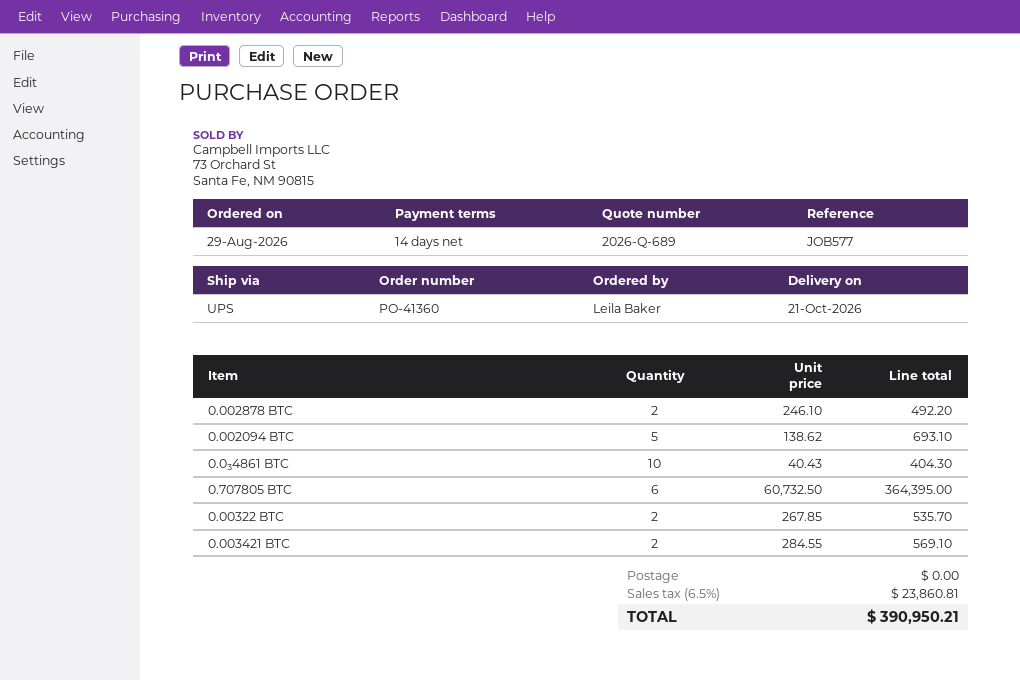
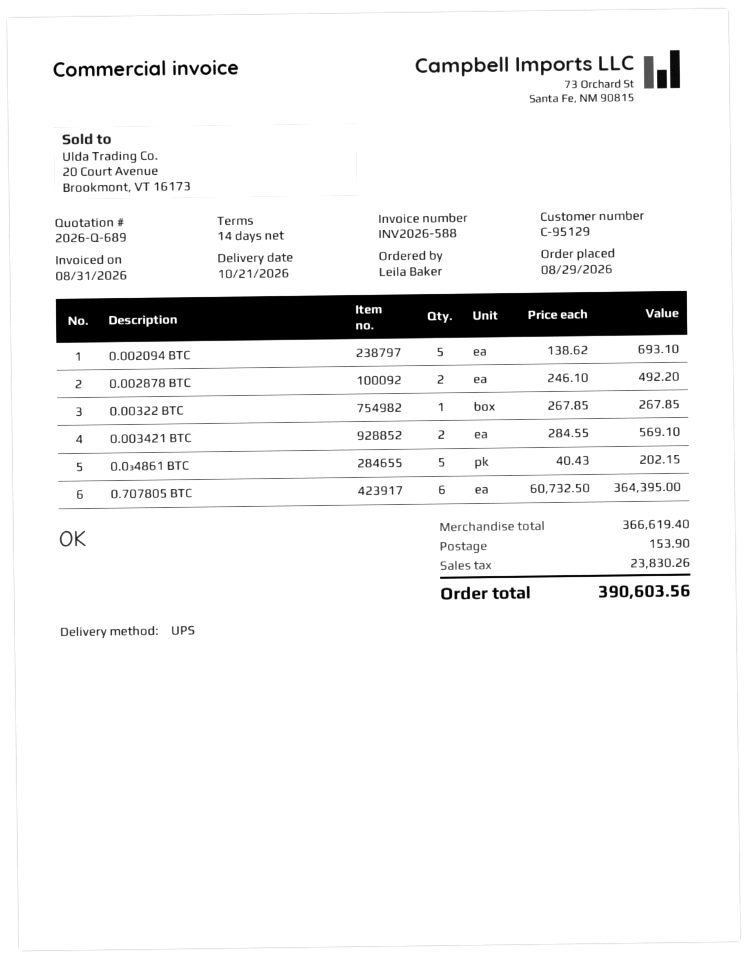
0.0₃4861 BTC: 10 x 40.43 = 404.30 -> 5 x 40.43 = 202.15
0.00322 BTC: 2 x 267.85 = 535.70 -> 1 x 267.85 = 267.85
shipping: 0.00 -> 153.90
tax: 23860.81 -> 23830.26
total: 390950.21 -> 390603.56

